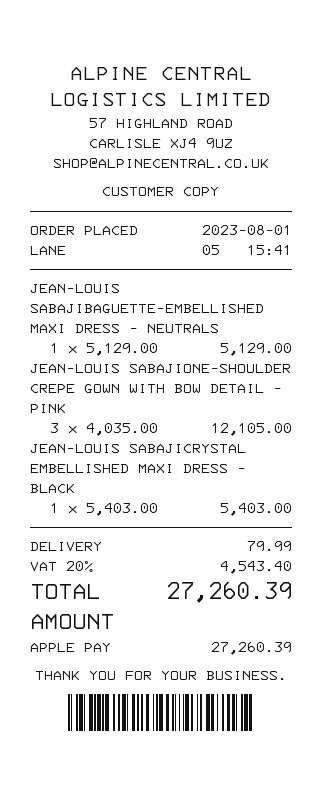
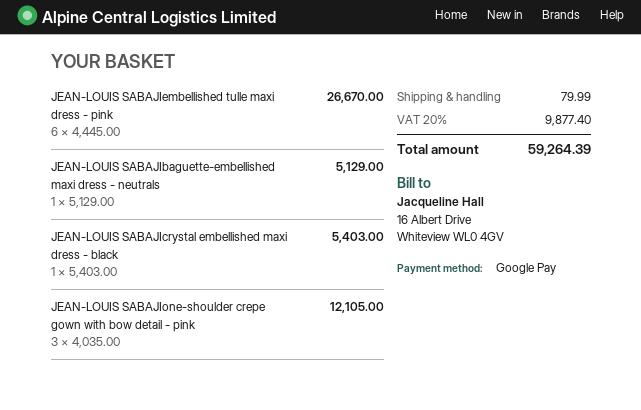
payment method: Apple Pay -> Google Pay
JEAN-LOUIS SABAJIembellished tulle maxi dress - pink: none -> 6 x 4445.00 = 26670.00
tax: 20% = 4543.40 -> 20% = 9877.40
total: 27260.39 -> 59264.39

